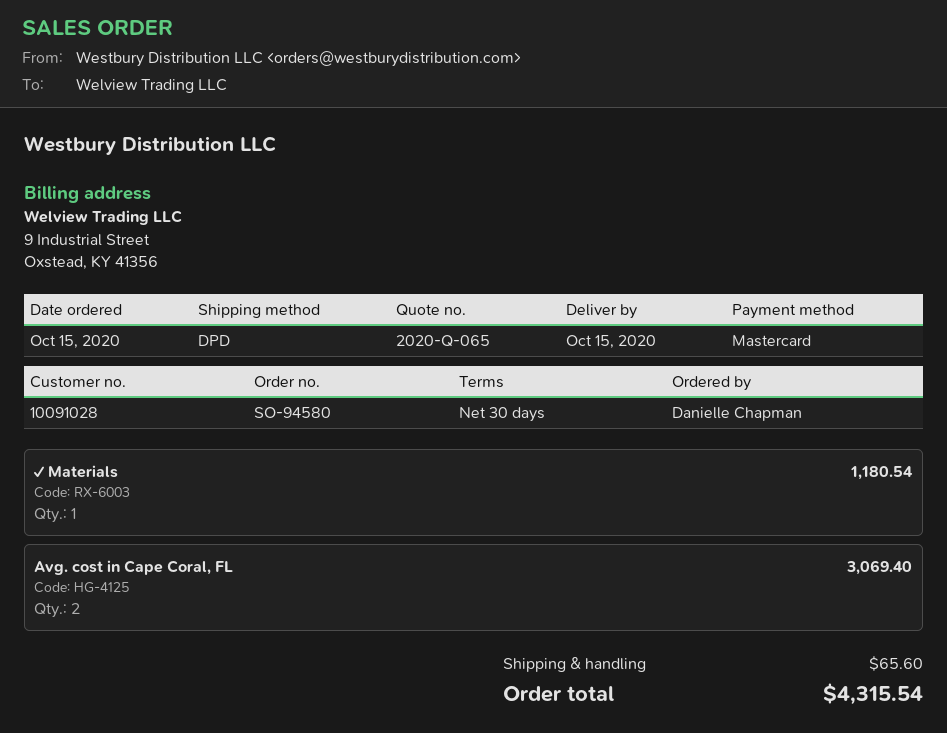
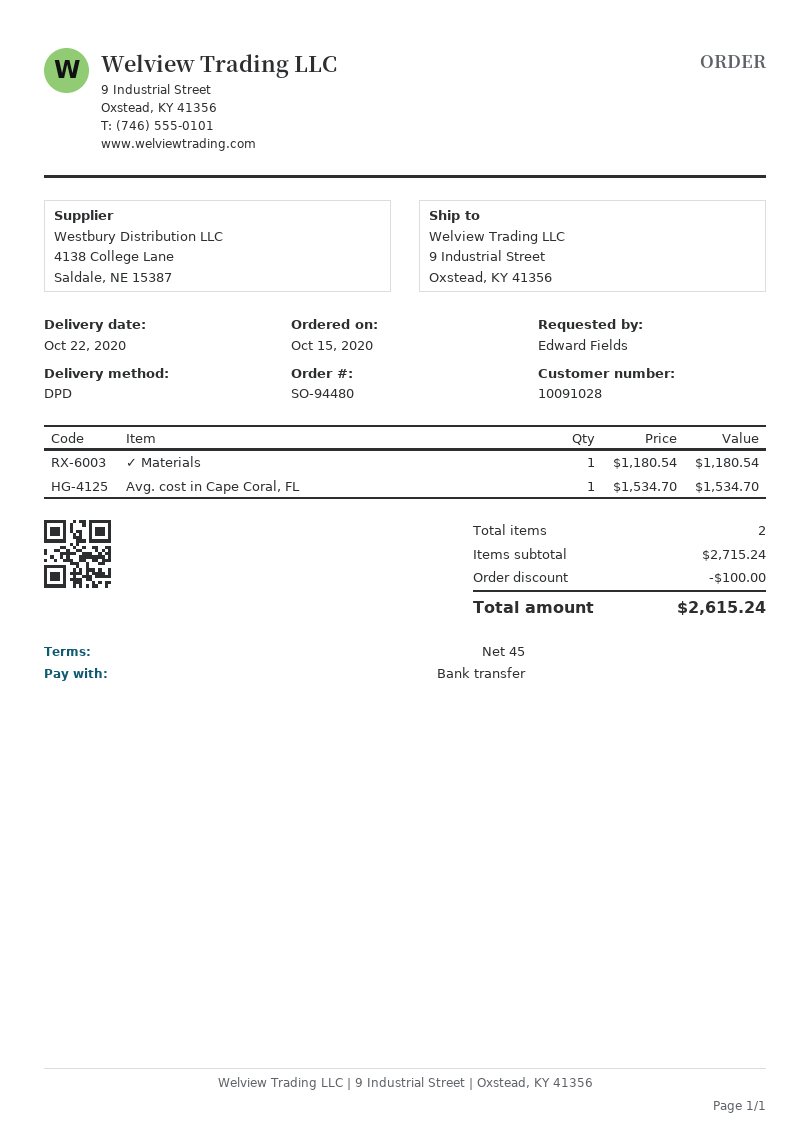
order number: SO-94580 -> SO-94480
delivery date: 2020-10-15 -> 2020-10-22
payment terms: 30 days -> 45 days
ordered by: Danielle Chapman -> Edward Fields
payment method: Mastercard -> bank transfer
Avg. cost in Cape Coral, FL: 2 for 3069.40 -> 1 for 1534.70
discount: none -> 100.00
shipping: 65.60 -> none
total: 4315.54 -> 2615.24

